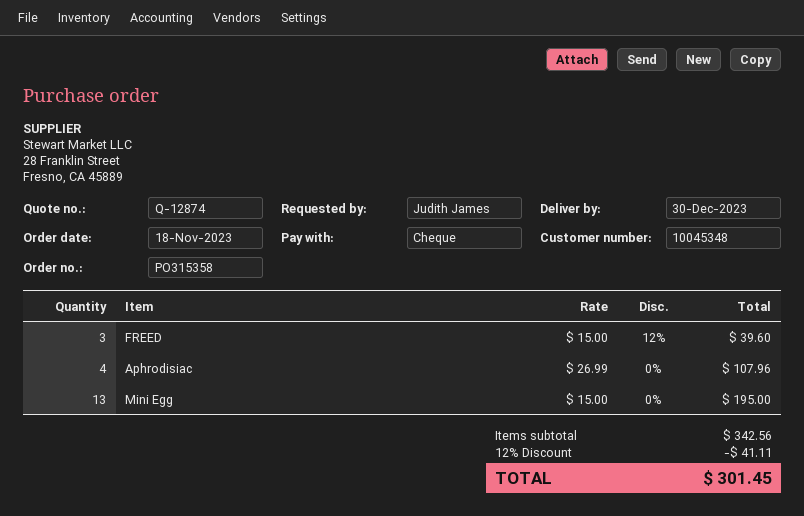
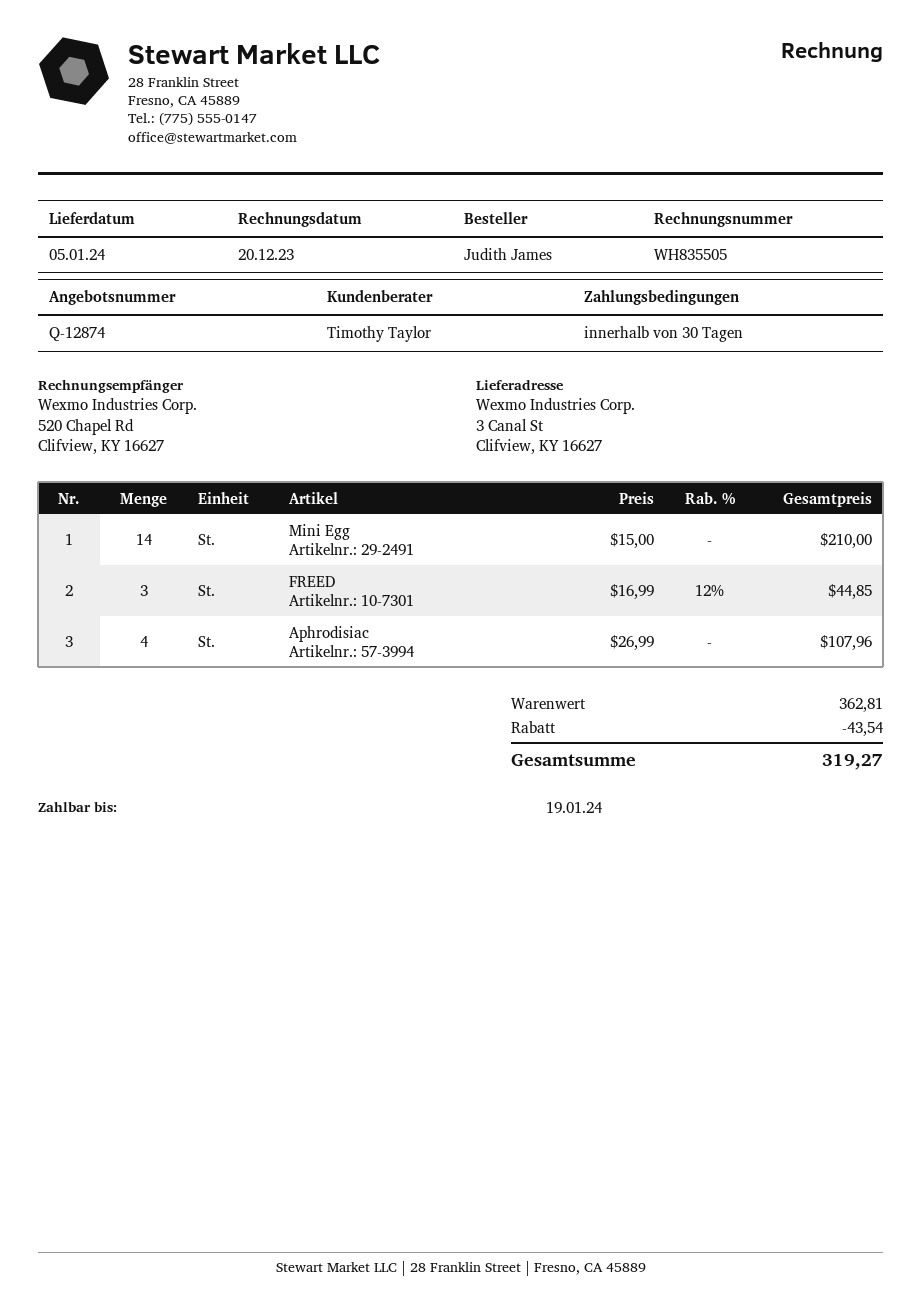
delivery date: 2023-12-30 -> 2024-01-05
FREED: 3 x 15.00 - 12% = 39.60 -> 3 x 16.99 - 12% = 44.85
Mini Egg: 13 x 15.00 = 195.00 -> 14 x 15.00 = 210.00
subtotal: 342.56 -> 362.81
discount: 41.11 -> 43.54
total: 301.45 -> 319.27

